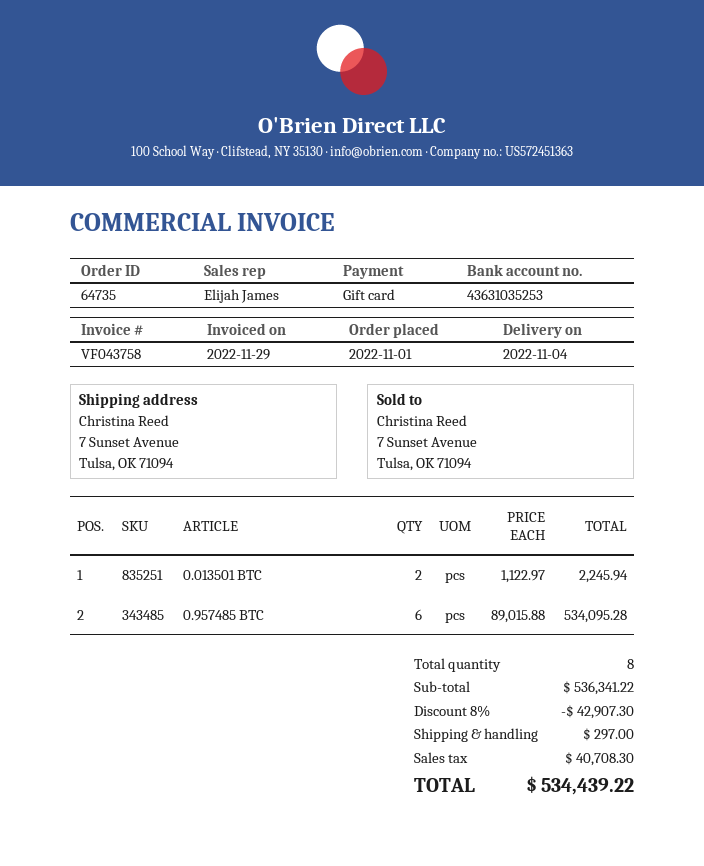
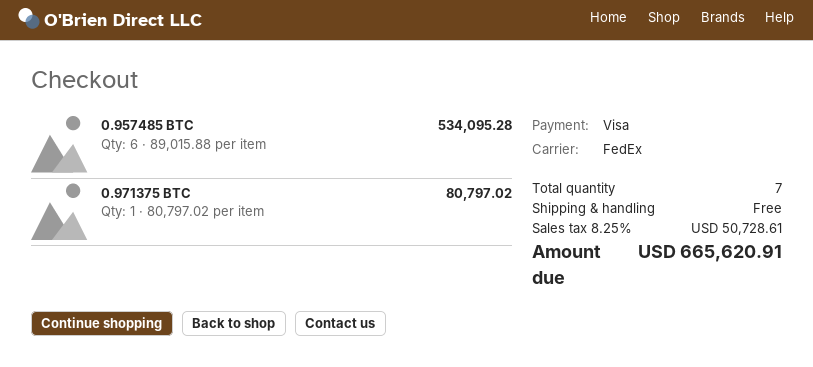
payment method: gift card -> Visa
0.013501 BTC: 2 x 1122.97 = 2245.94 -> none
0.971375 BTC: none -> 1 x 80797.02 = 80797.02
total quantity: 8 -> 7
discount: 8% = 42907.30 -> none
shipping: 297.00 -> 0.00
tax: 40708.30 -> 50728.61
total: 534439.22 -> 665620.91

